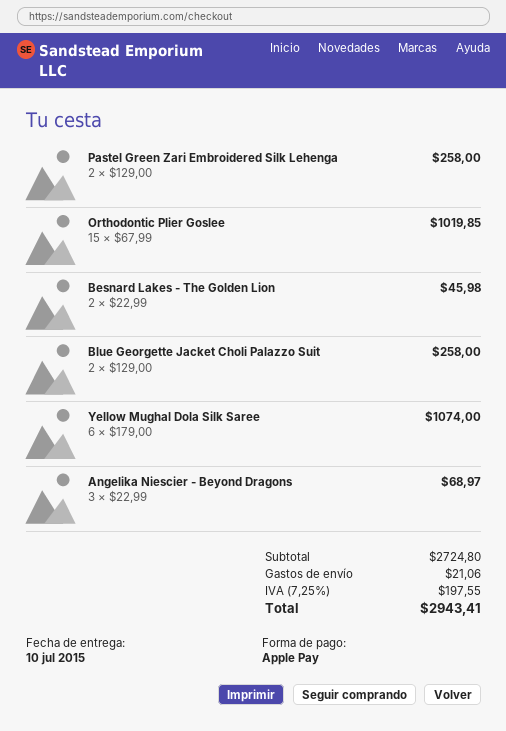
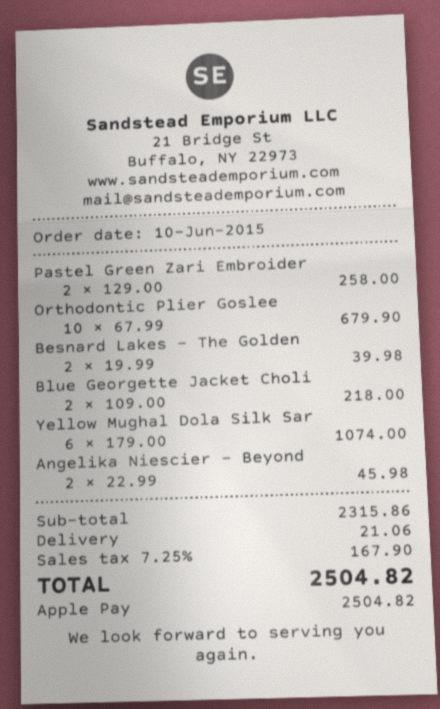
Orthodontic Plier Goslee: 15 x 67.99 = 1019.85 -> 10 x 67.99 = 679.90
Besnard Lakes - The Golden Lion: 2 x 22.99 = 45.98 -> 2 x 19.99 = 39.98
Blue Georgette Jacket Choli Palazzo Suit: 2 x 129.00 = 258.00 -> 2 x 109.00 = 218.00
Angelika Niescier - Beyond Dragons: 3 x 22.99 = 68.97 -> 2 x 22.99 = 45.98
subtotal: 2724.80 -> 2315.86
tax: 7.25% = 197.55 -> 7.25% = 167.90
total: 2943.41 -> 2504.82

